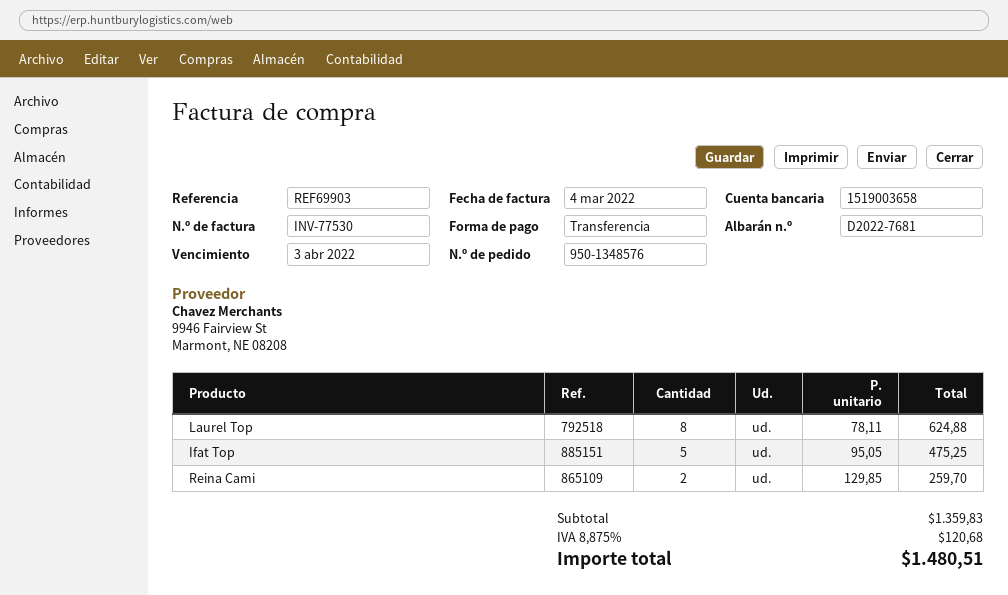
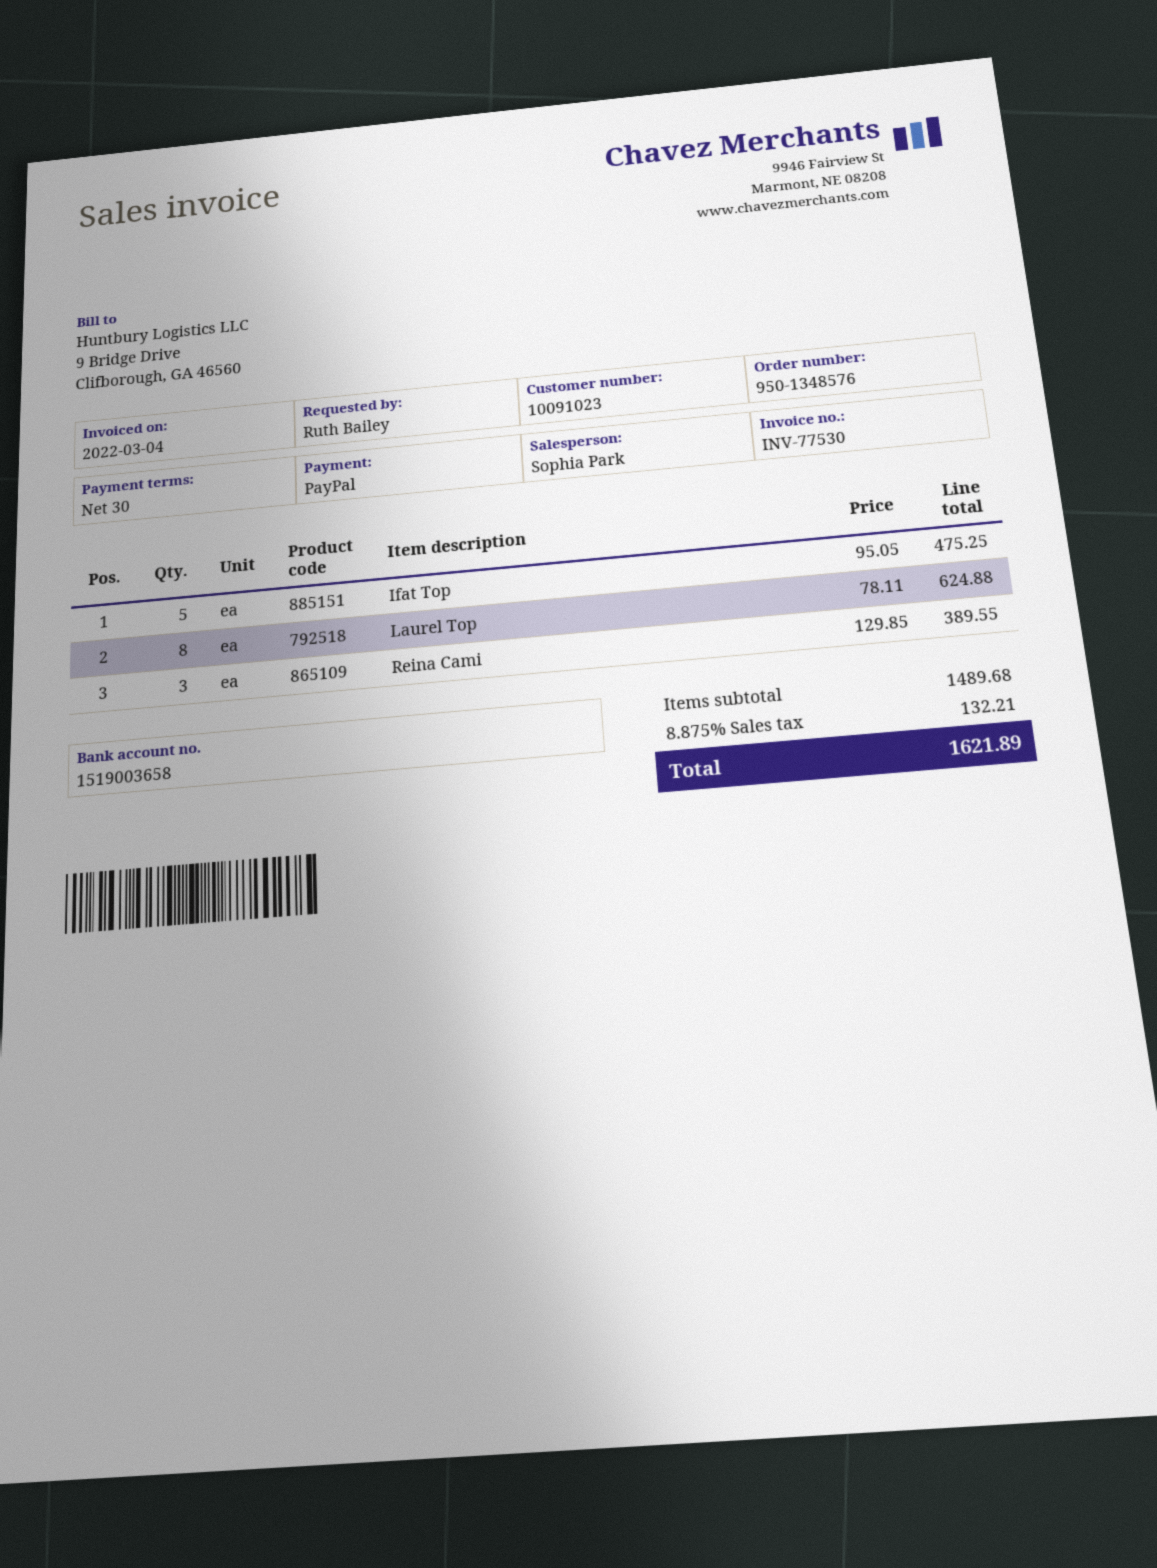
payment method: bank transfer -> PayPal
Reina Cami: 2 x 129.85 = 259.70 -> 3 x 129.85 = 389.55
subtotal: 1359.83 -> 1489.68
tax: 8.875% = 120.68 -> 8.875% = 132.21
total: 1480.51 -> 1621.89

